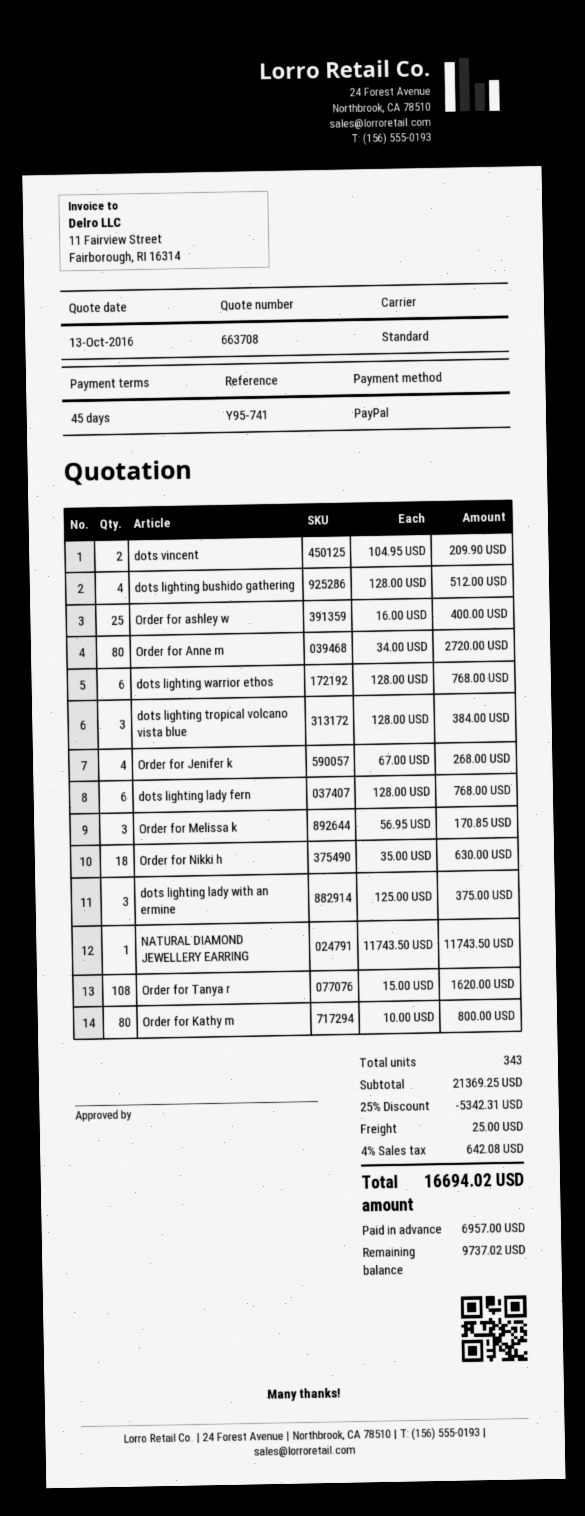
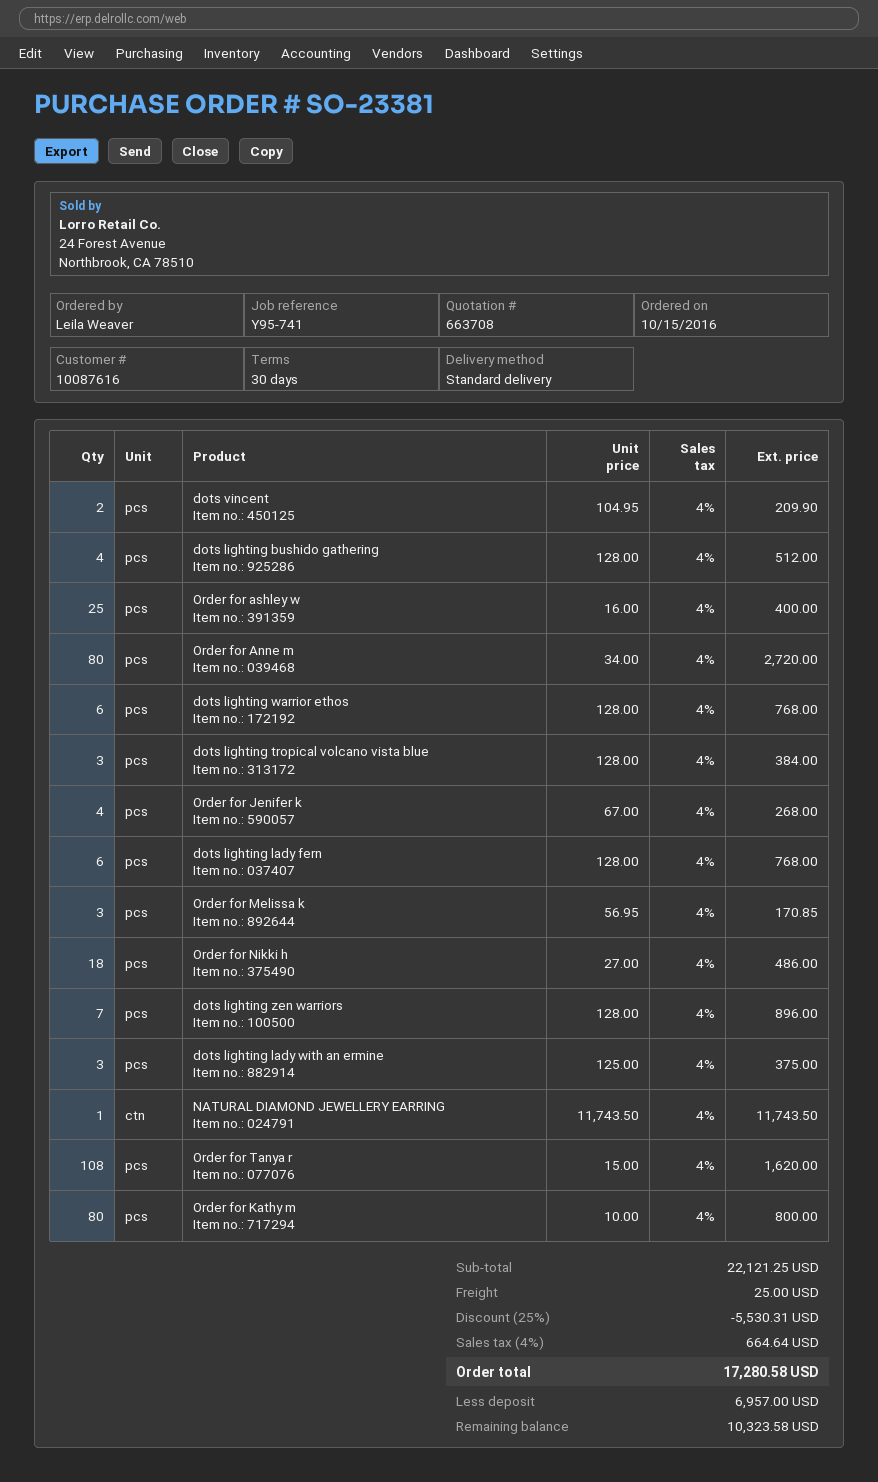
payment terms: 45 days -> 30 days
Order for Nikki h: 18 x 35.00 = 630.00 -> 18 x 27.00 = 486.00
dots lighting zen warriors: none -> 7 x 128.00 = 896.00
subtotal: 21369.25 -> 22121.25
discount: 25% = 5342.31 -> 25% = 5530.31
tax: 4% = 642.08 -> 4% = 664.64
total: 16694.02 -> 17280.58
balance: 9737.02 -> 10323.58

